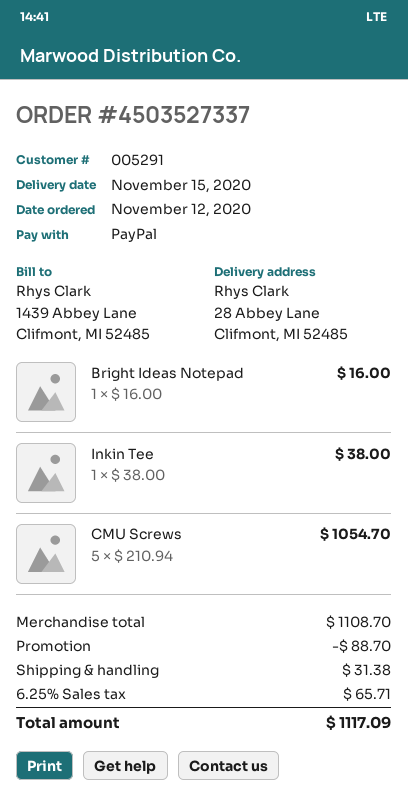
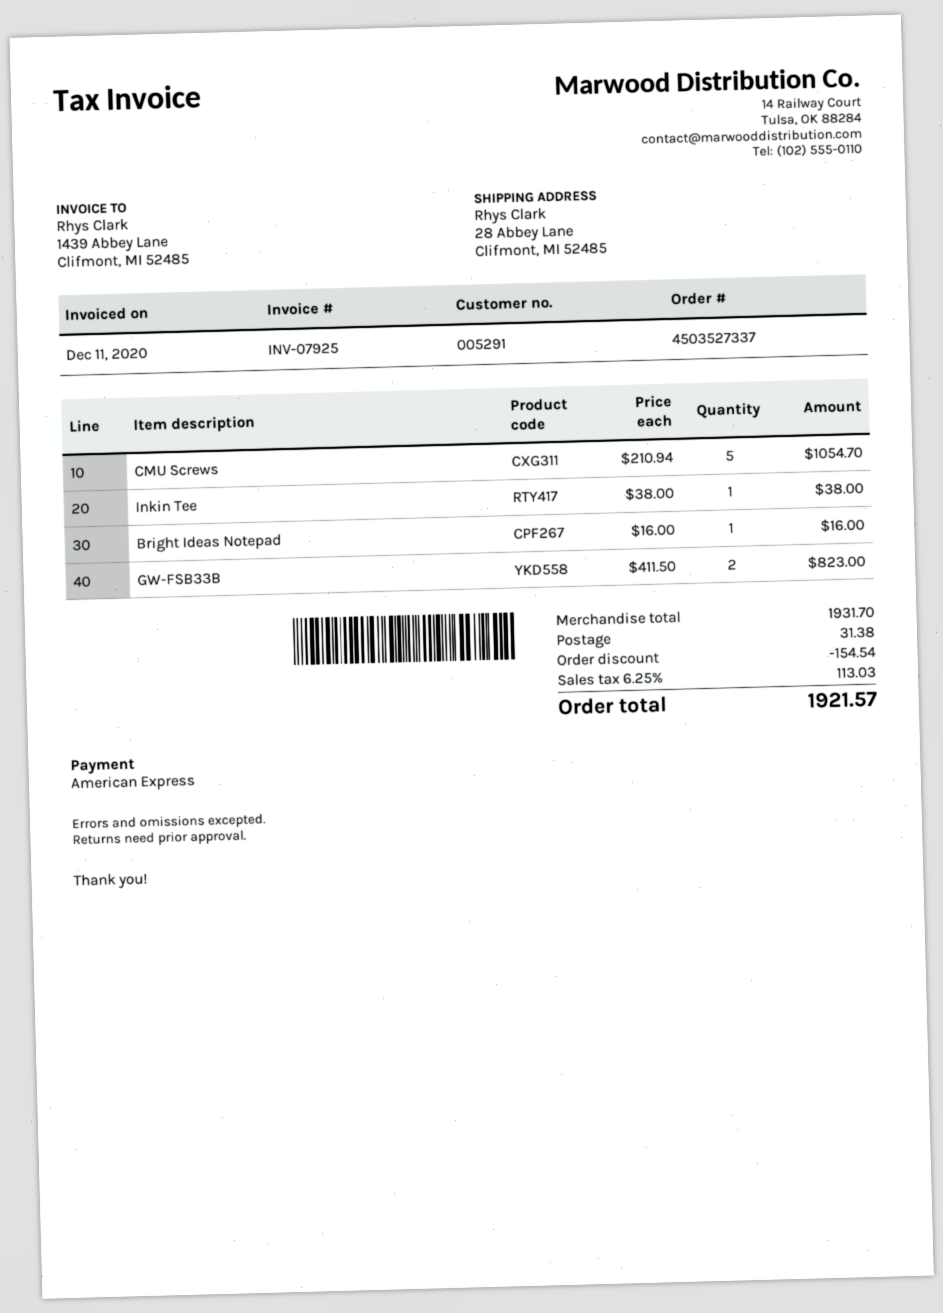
payment method: PayPal -> American Express
GW-FSB33B: none -> 2 x 411.50 = 823.00
subtotal: 1108.70 -> 1931.70
discount: 88.70 -> 154.54
tax: 6.25% = 65.71 -> 6.25% = 113.03
total: 1117.09 -> 1921.57

